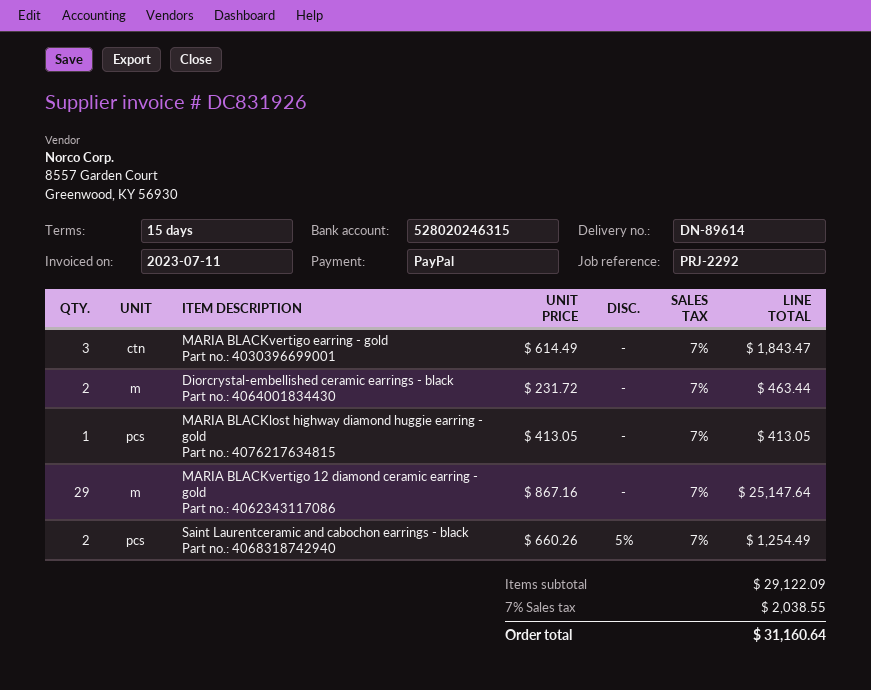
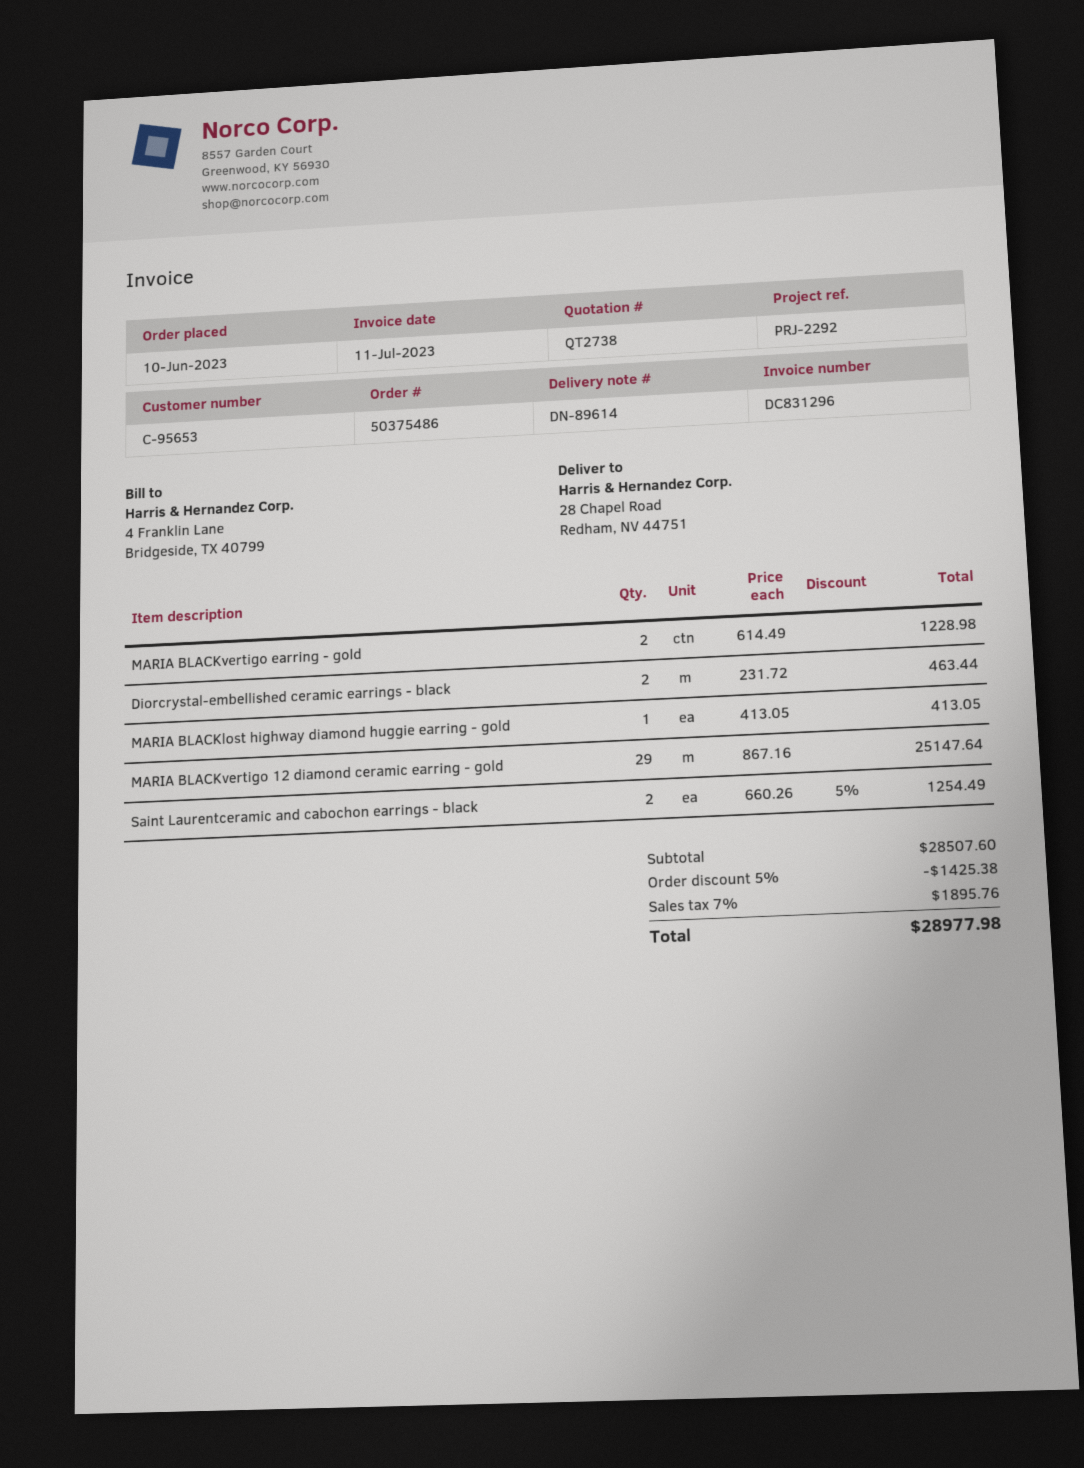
invoice number: DC831926 -> DC831296
MARIA BLACKvertigo earring - gold: 3 x 614.49 = 1843.47 -> 2 x 614.49 = 1228.98
subtotal: 29122.09 -> 28507.60
discount: none -> 5% = 1425.38
tax: 7% = 2038.55 -> 7% = 1895.76
total: 31160.64 -> 28977.98

